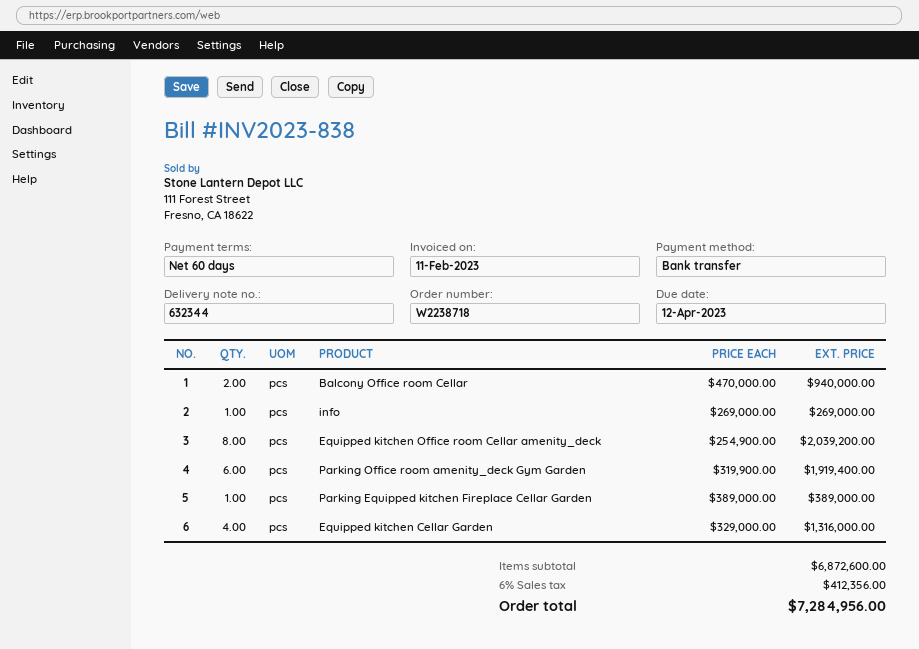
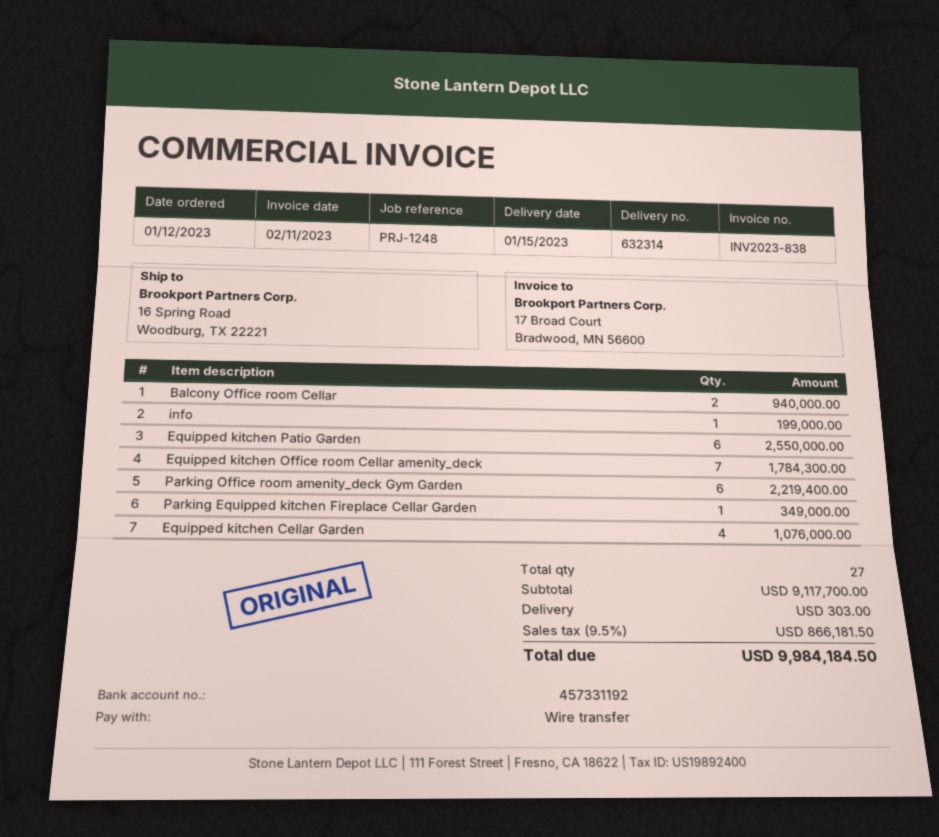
delivery note number: 632344 -> 632314
info: 1 for 269000.00 -> 1 for 199000.00
Equipped kitchen Office room Cellar amenity_deck: 8 for 2039200.00 -> 7 for 1784300.00
Parking Office room amenity_deck Gym Garden: 6 for 1919400.00 -> 6 for 2219400.00
Parking Equipped kitchen Fireplace Cellar Garden: 1 for 389000.00 -> 1 for 349000.00
Equipped kitchen Cellar Garden: 4 for 1316000.00 -> 4 for 1076000.00
Equipped kitchen Patio Garden: none -> 6 for 2550000.00
subtotal: 6872600.00 -> 9117700.00
shipping: none -> 303.00
tax: 6% = 412356.00 -> 9.5% = 866181.50
total: 7284956.00 -> 9984184.50

